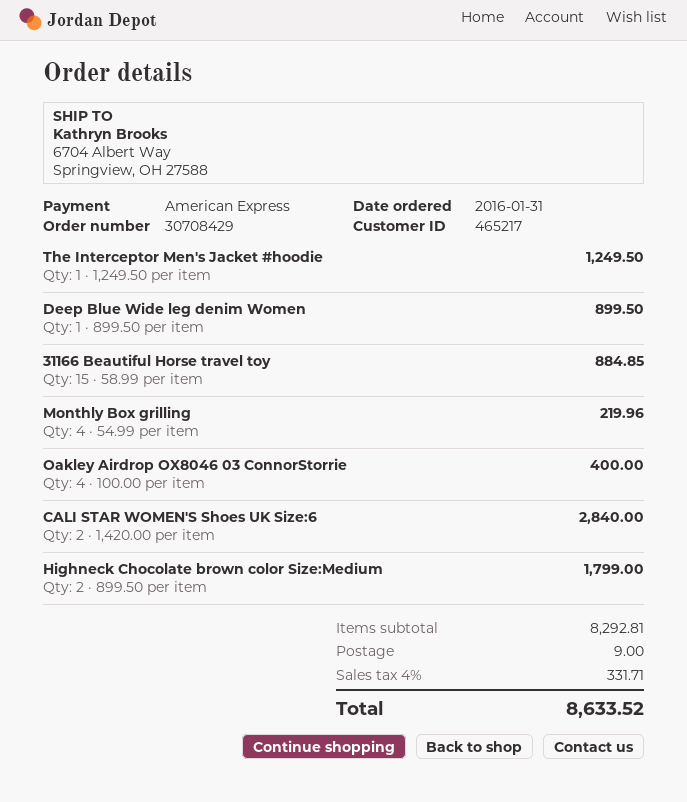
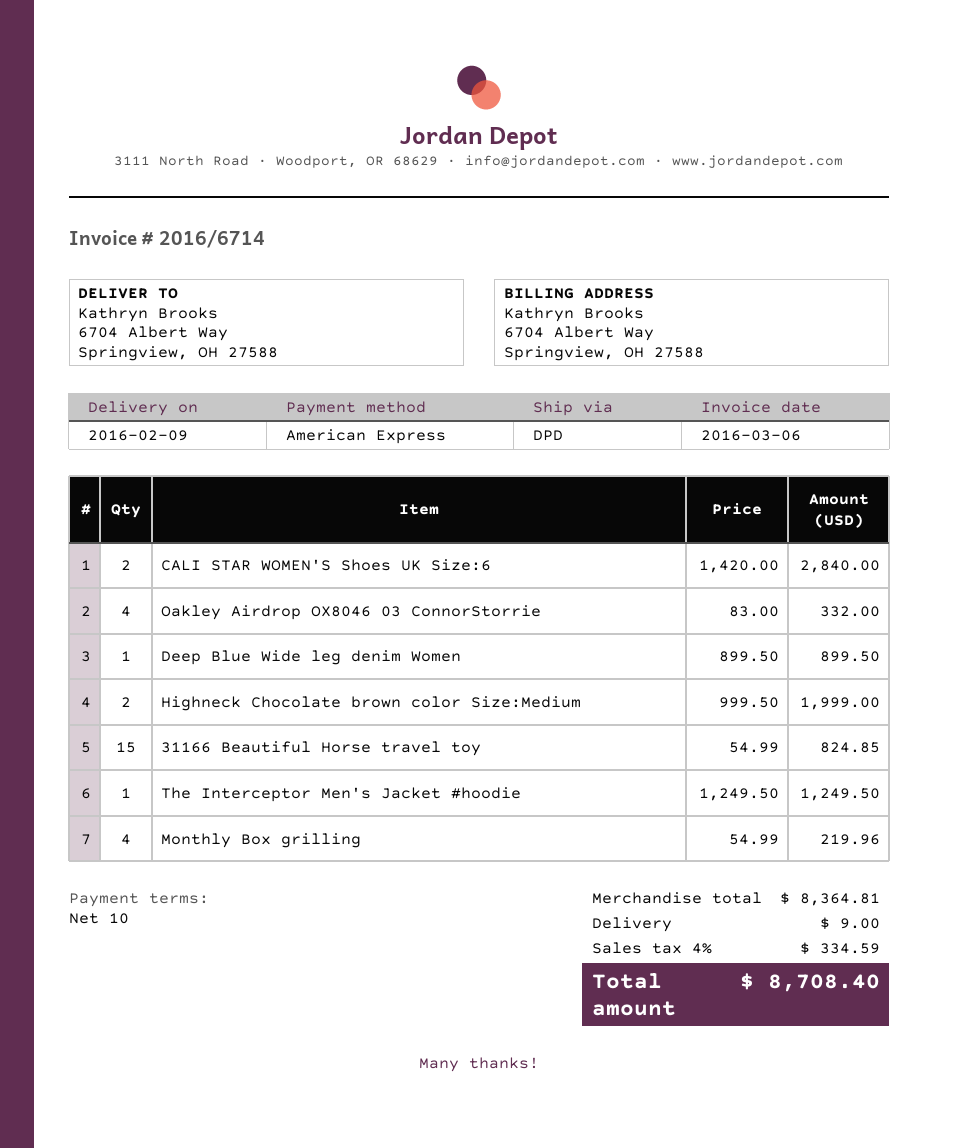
31166 Beautiful Horse travel toy: 15 x 58.99 = 884.85 -> 15 x 54.99 = 824.85
Oakley Airdrop OX8046 03 ConnorStorrie: 4 x 100.00 = 400.00 -> 4 x 83.00 = 332.00
Highneck Chocolate brown color Size:Medium: 2 x 899.50 = 1799.00 -> 2 x 999.50 = 1999.00
subtotal: 8292.81 -> 8364.81
tax: 4% = 331.71 -> 4% = 334.59
total: 8633.52 -> 8708.40

